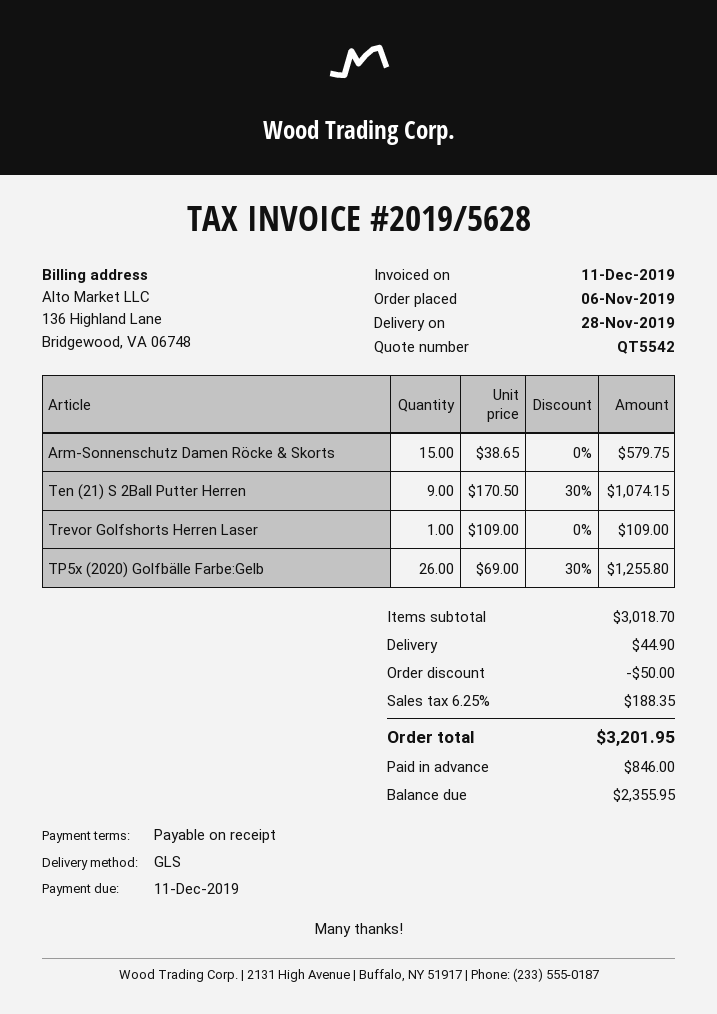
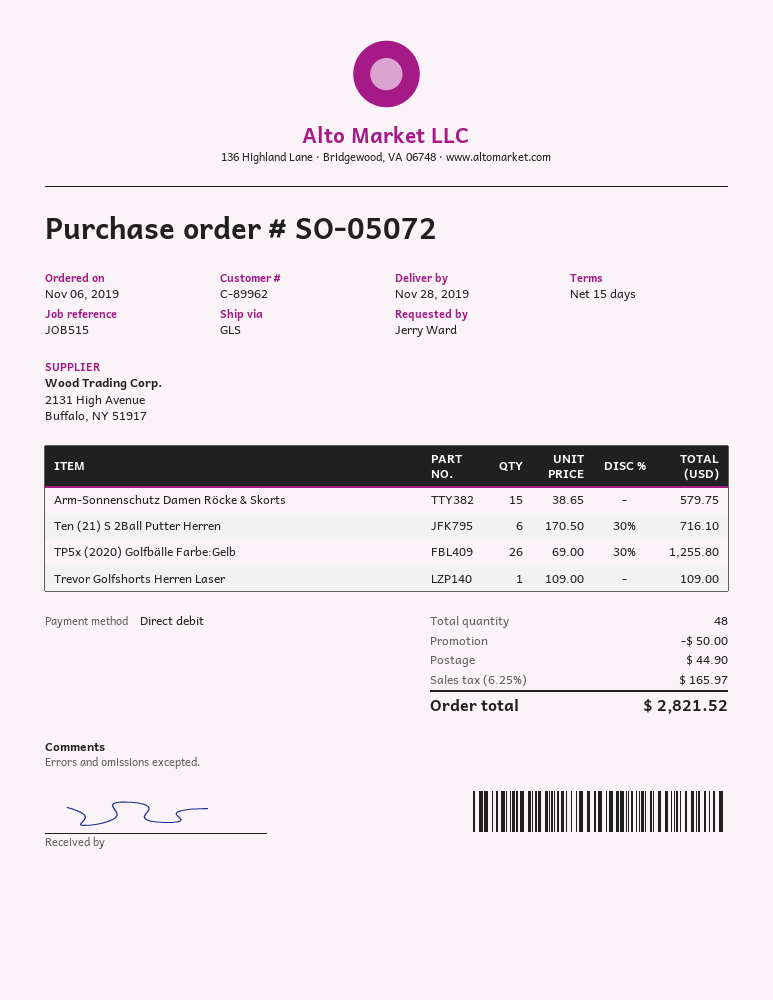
payment terms: on receipt -> 15 days
Ten (21) S 2Ball Putter Herren: 9 x 170.50 - 30% = 1074.15 -> 6 x 170.50 - 30% = 716.10
tax: 6.25% = 188.35 -> 6.25% = 165.97
total: 3201.95 -> 2821.52

